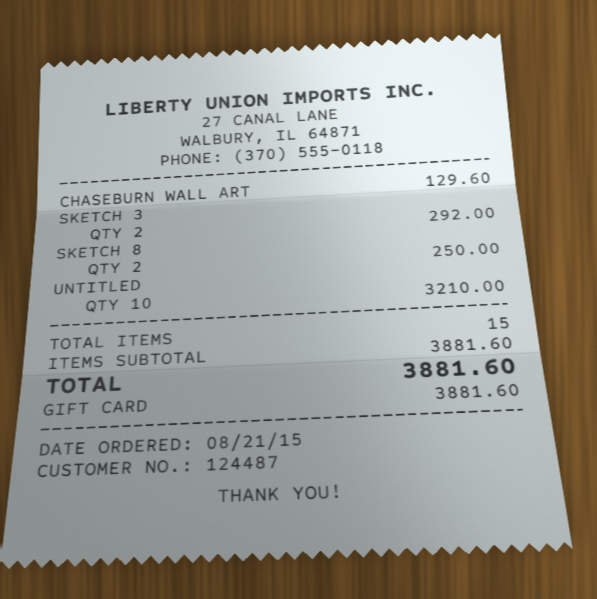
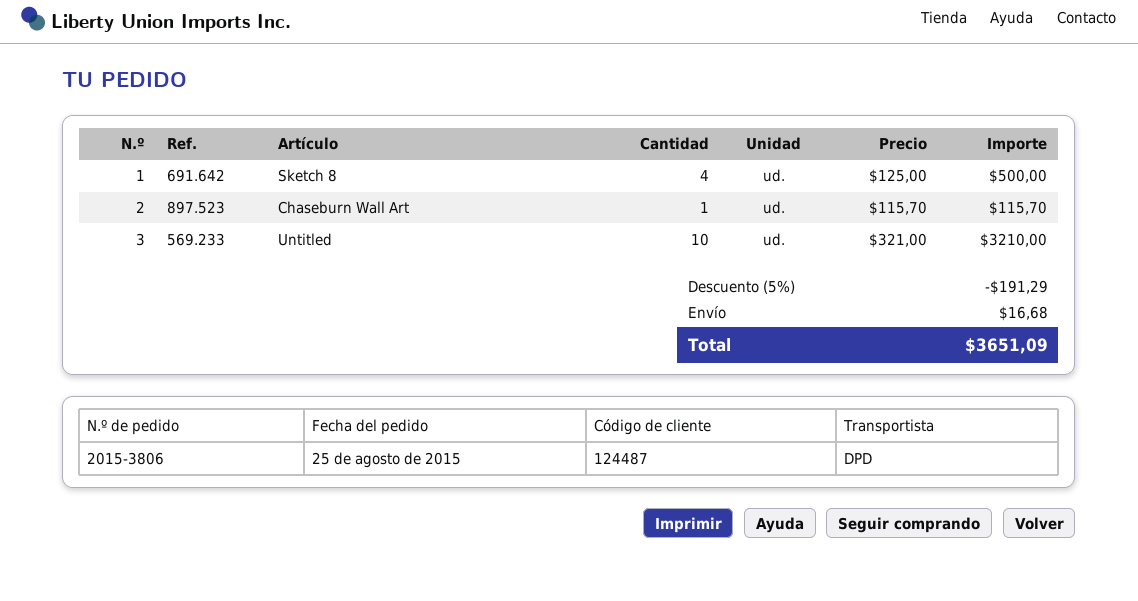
order date: 2015-08-21 -> 2015-08-25
CHASEBURN WALL ART: 1 for 129.60 -> 1 for 115.70
SKETCH 3: 2 for 292.00 -> none
SKETCH 8: 2 for 250.00 -> 4 for 500.00
discount: none -> 5% = 191.29
shipping: none -> 16.68
total: 3881.60 -> 3651.09

